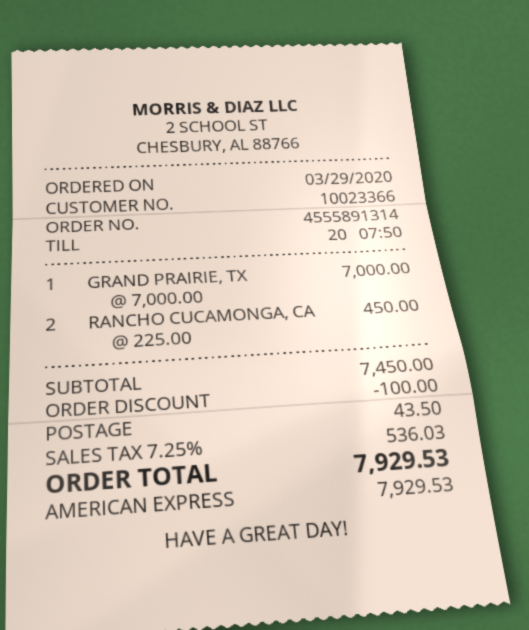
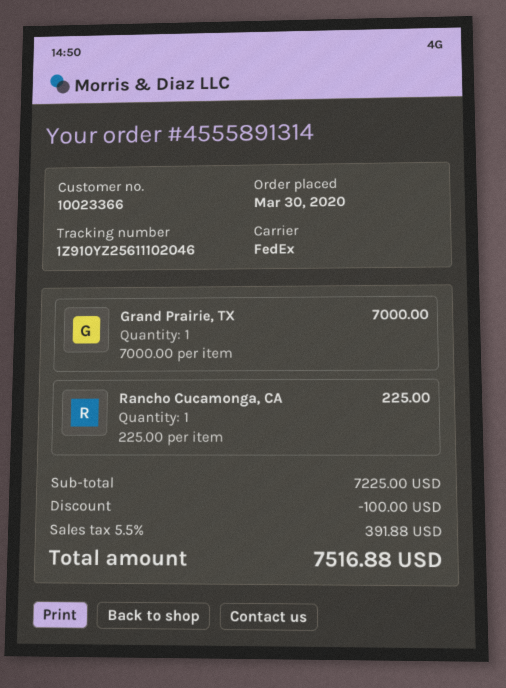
order date: 2020-03-29 -> 2020-03-30
RANCHO CUCAMONGA, CA: 2 x 225.00 = 450.00 -> 1 x 225.00 = 225.00
subtotal: 7450.00 -> 7225.00
shipping: 43.50 -> none
tax: 7.25% = 536.03 -> 5.5% = 391.88
total: 7929.53 -> 7516.88

